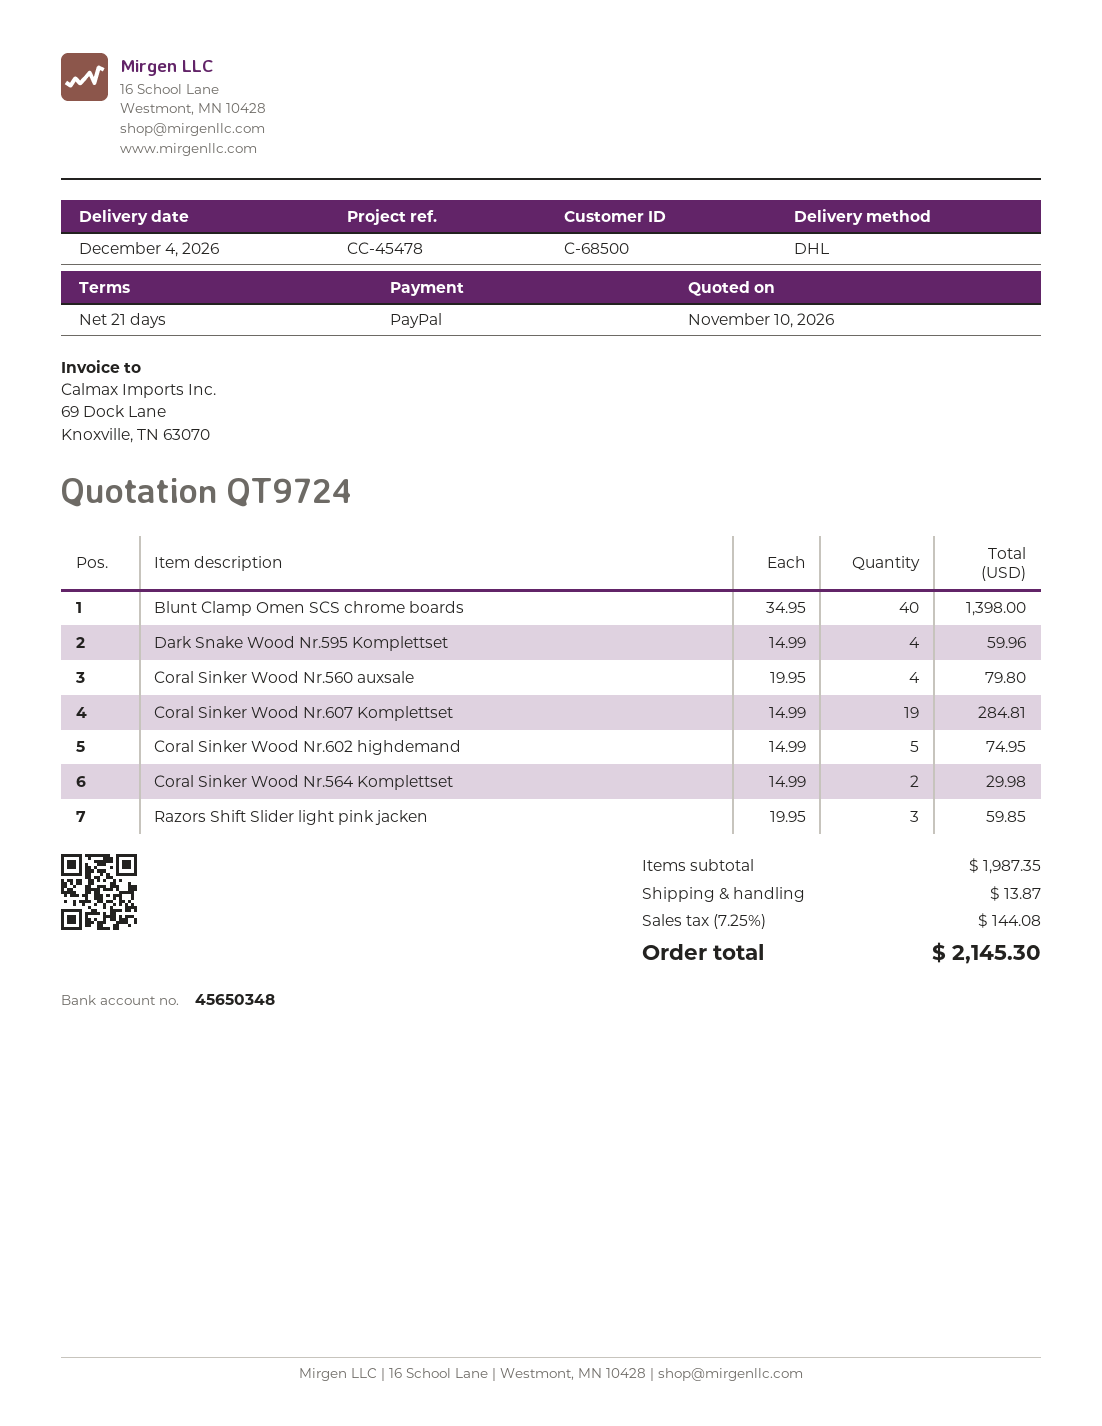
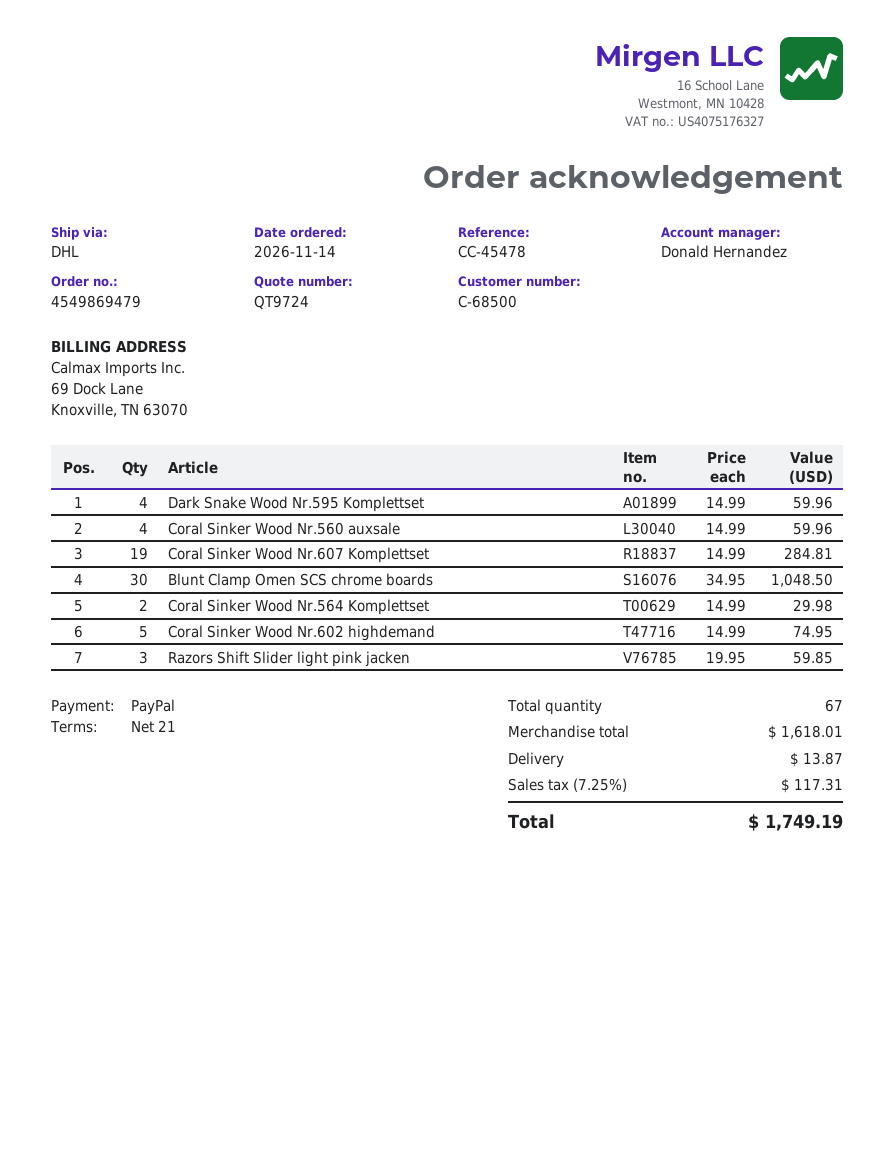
Blunt Clamp Omen SCS chrome boards: 40 x 34.95 = 1398.00 -> 30 x 34.95 = 1048.50
Coral Sinker Wood Nr.560 auxsale: 4 x 19.95 = 79.80 -> 4 x 14.99 = 59.96
subtotal: 1987.35 -> 1618.01
tax: 7.25% = 144.08 -> 7.25% = 117.31
total: 2145.30 -> 1749.19

